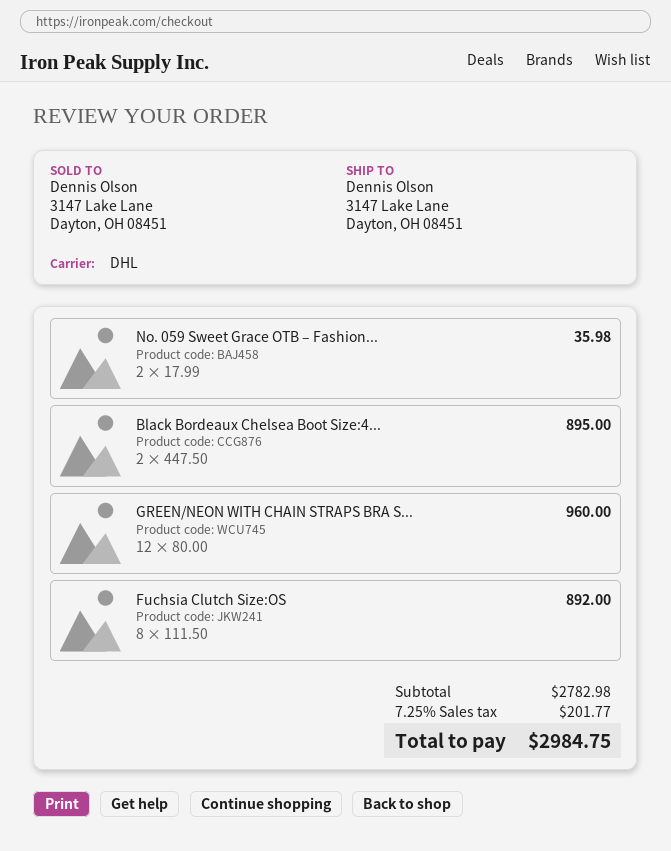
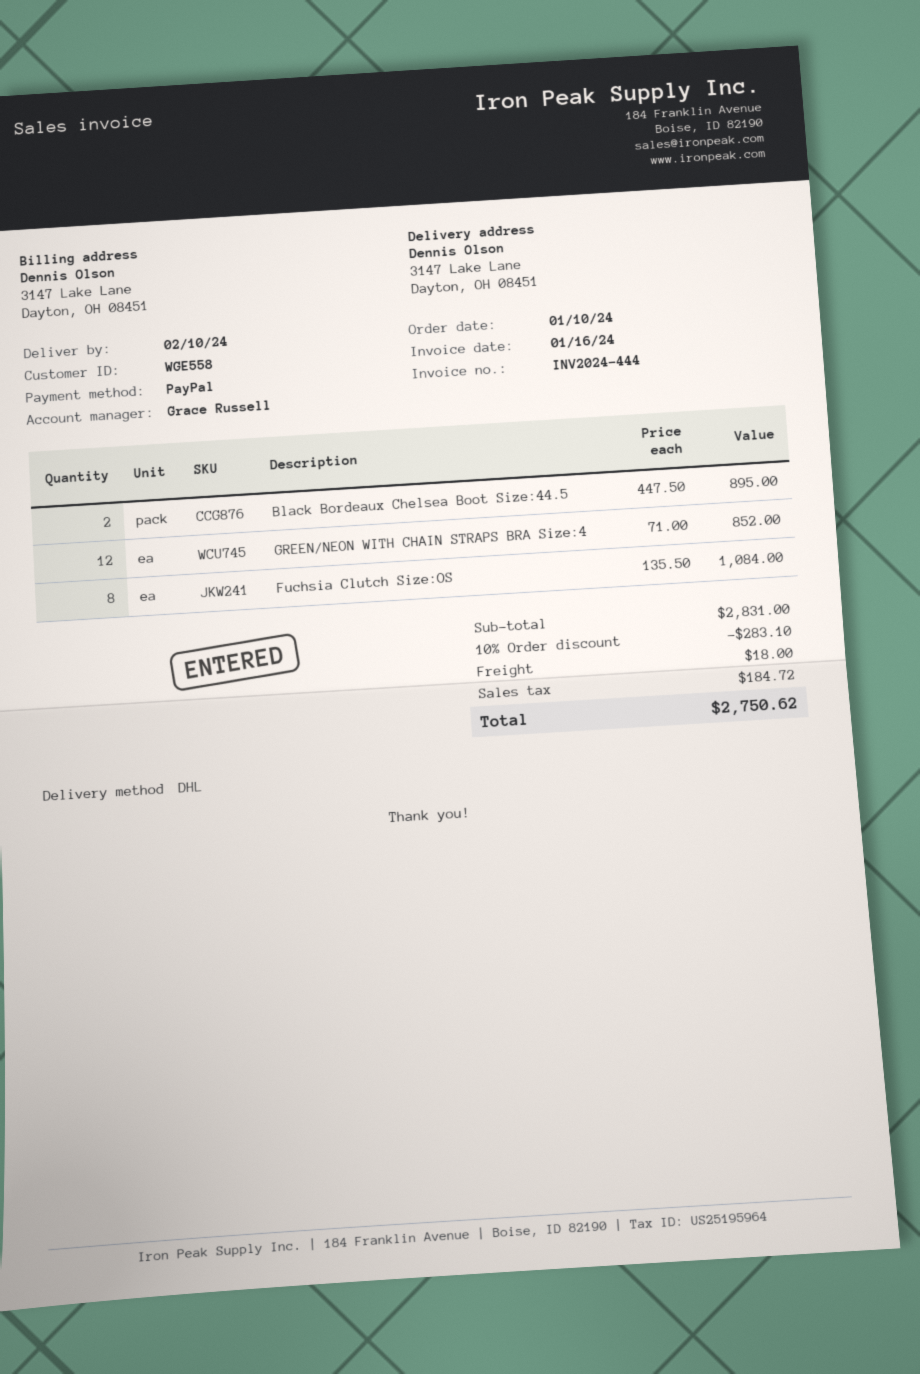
No. 059 Sweet Grace OTB – Fashion...: 2 x 17.99 = 35.98 -> none
GREEN/NEON WITH CHAIN STRAPS BRA S...: 12 x 80.00 = 960.00 -> 12 x 71.00 = 852.00
Fuchsia Clutch Size:OS: 8 x 111.50 = 892.00 -> 8 x 135.50 = 1084.00
subtotal: 2782.98 -> 2831.00
discount: none -> 10% = 283.10
shipping: none -> 18.00
tax: 201.77 -> 184.72
total: 2984.75 -> 2750.62

